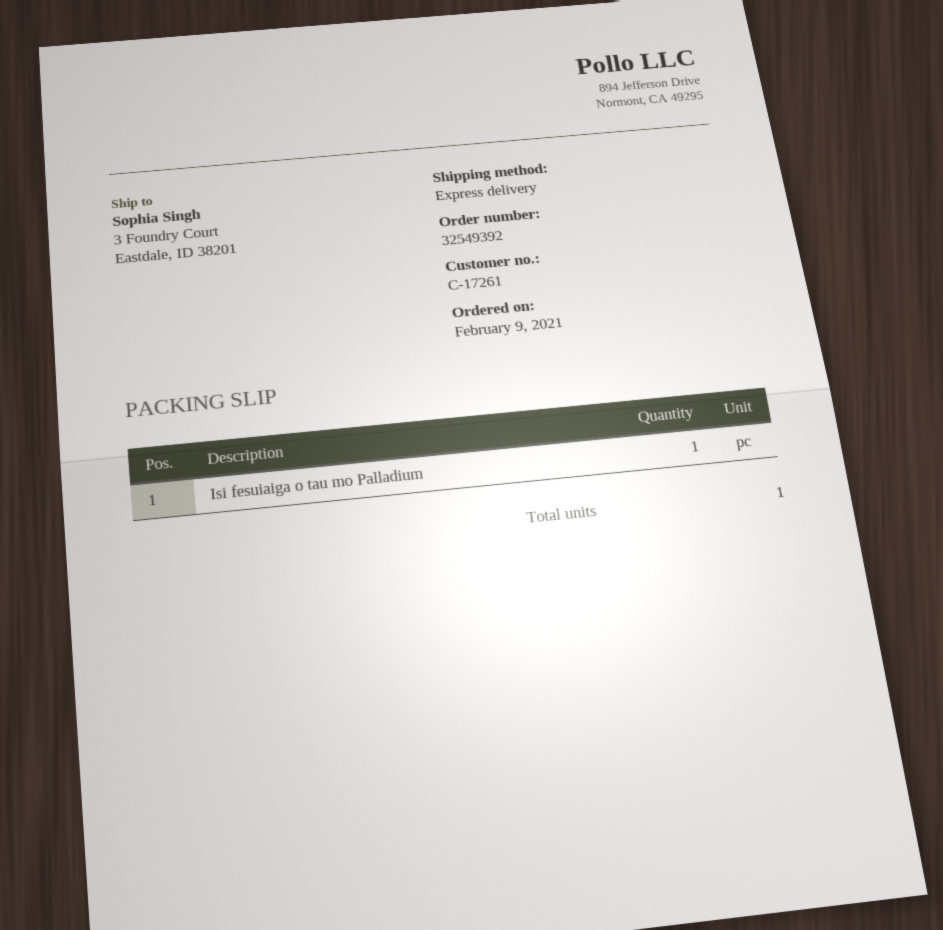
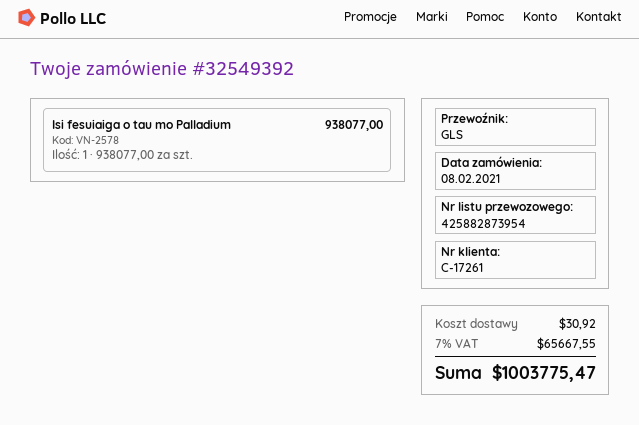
order date: 2021-02-09 -> 2021-02-08
shipping method: express -> GLS

